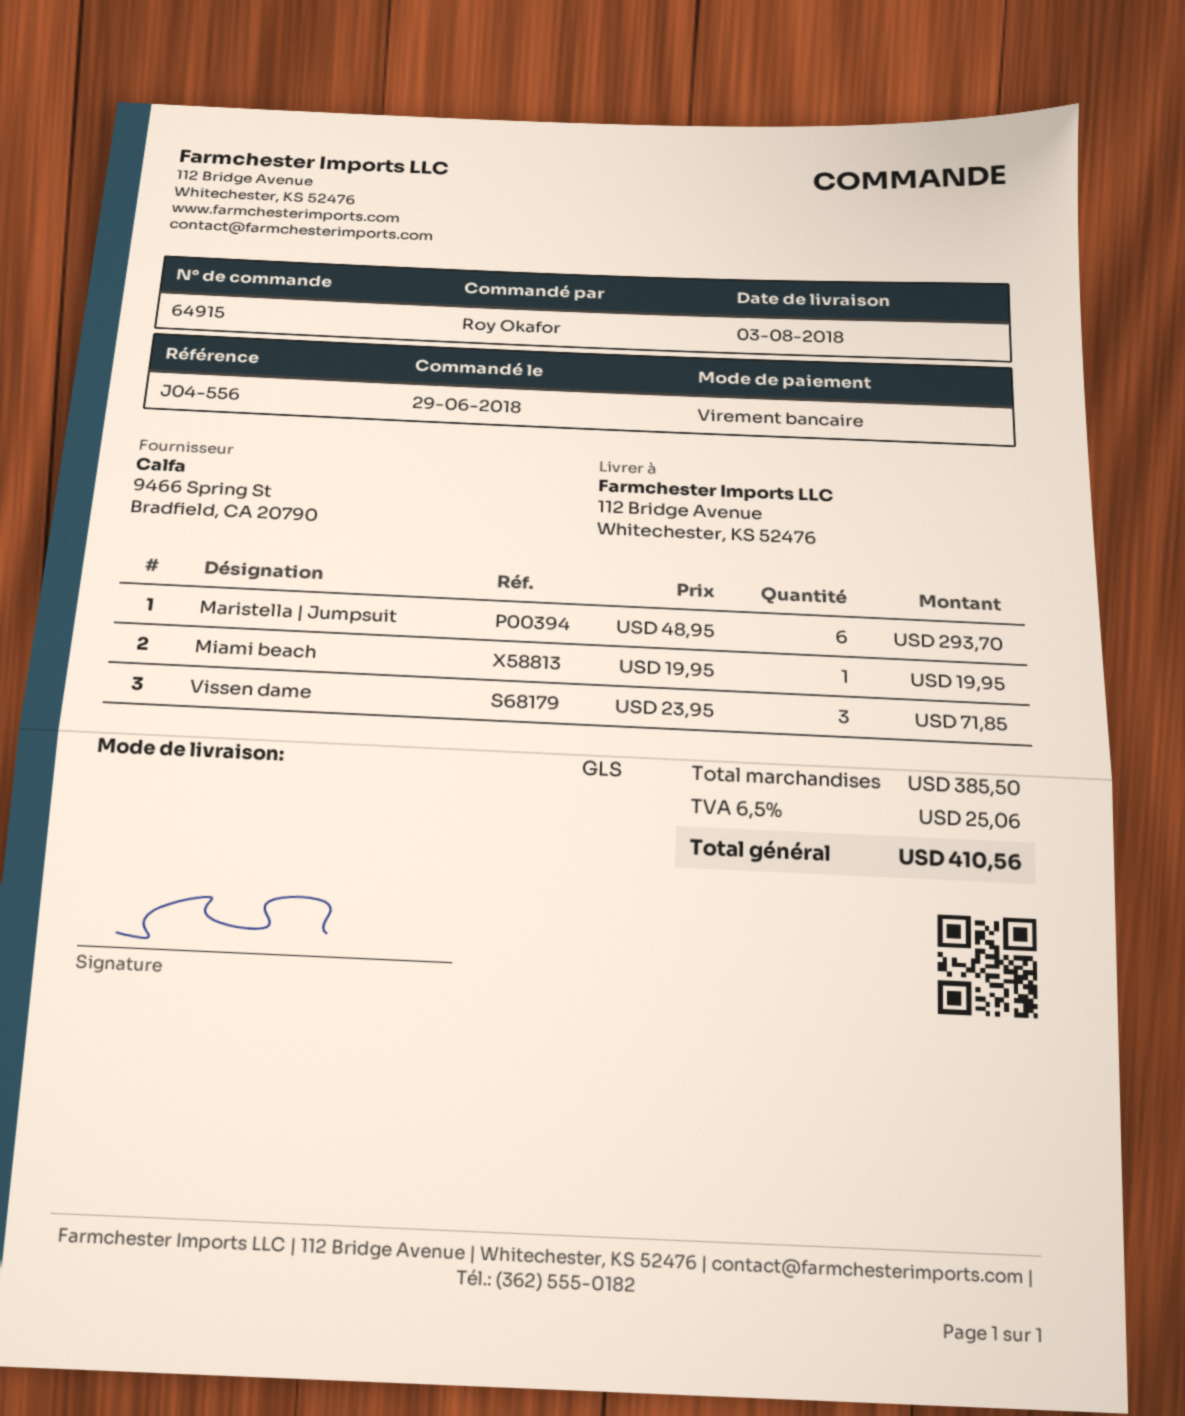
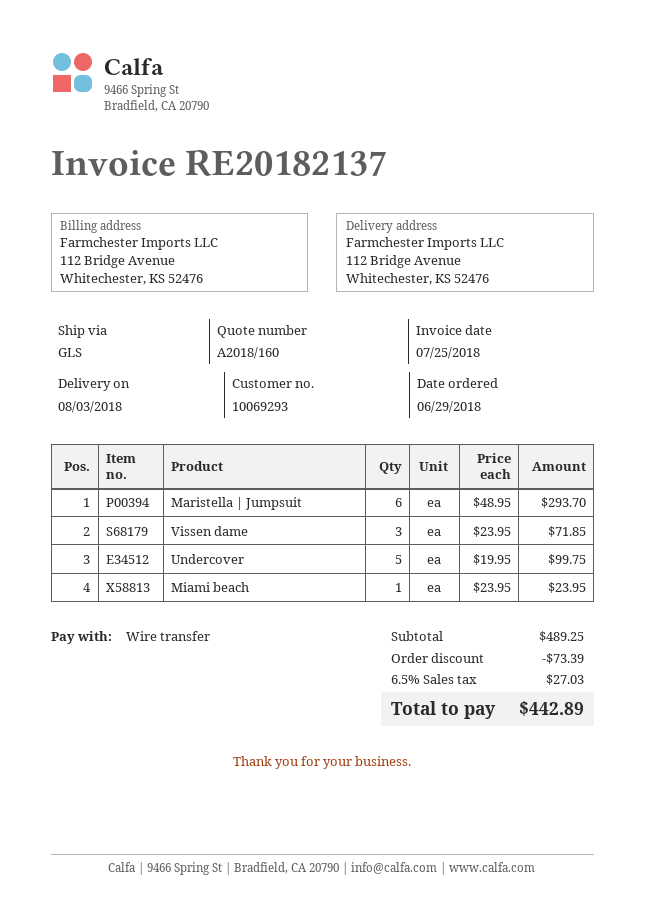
Miami beach: 1 x 19.95 = 19.95 -> 1 x 23.95 = 23.95
Undercover: none -> 5 x 19.95 = 99.75
subtotal: 385.50 -> 489.25
discount: none -> 73.39
tax: 6.5% = 25.06 -> 6.5% = 27.03
total: 410.56 -> 442.89

